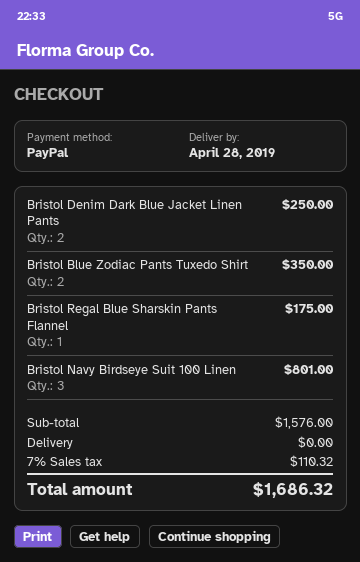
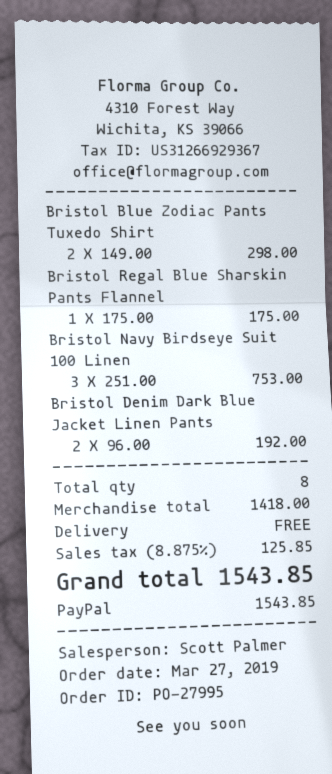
Bristol Denim Dark Blue Jacket Linen Pants: 2 for 250.00 -> 2 for 192.00
Bristol Blue Zodiac Pants Tuxedo Shirt: 2 for 350.00 -> 2 for 298.00
Bristol Navy Birdseye Suit 100 Linen: 3 for 801.00 -> 3 for 753.00
subtotal: 1576.00 -> 1418.00
tax: 7% = 110.32 -> 8.875% = 125.85
total: 1686.32 -> 1543.85

